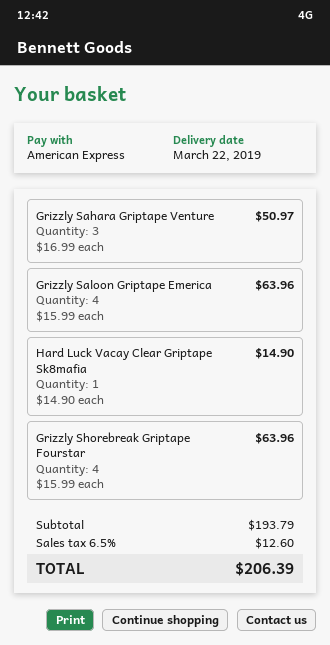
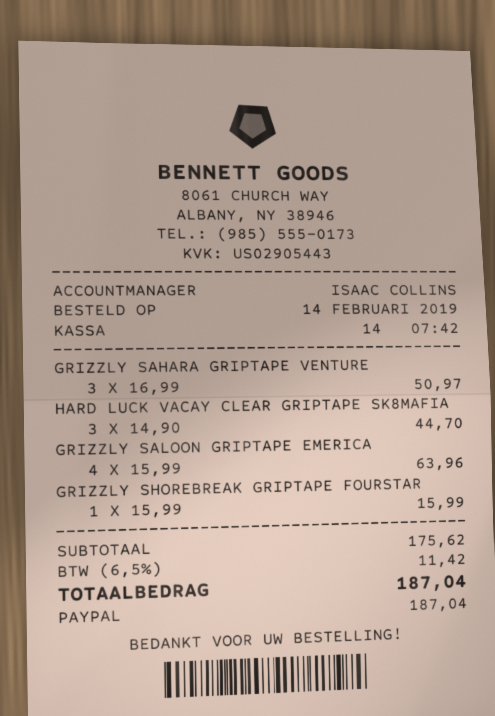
payment method: American Express -> PayPal
Hard Luck Vacay Clear Griptape Sk8mafia: 1 x 14.90 = 14.90 -> 3 x 14.90 = 44.70
Grizzly Shorebreak Griptape Fourstar: 4 x 15.99 = 63.96 -> 1 x 15.99 = 15.99
subtotal: 193.79 -> 175.62
tax: 6.5% = 12.60 -> 6.5% = 11.42
total: 206.39 -> 187.04

